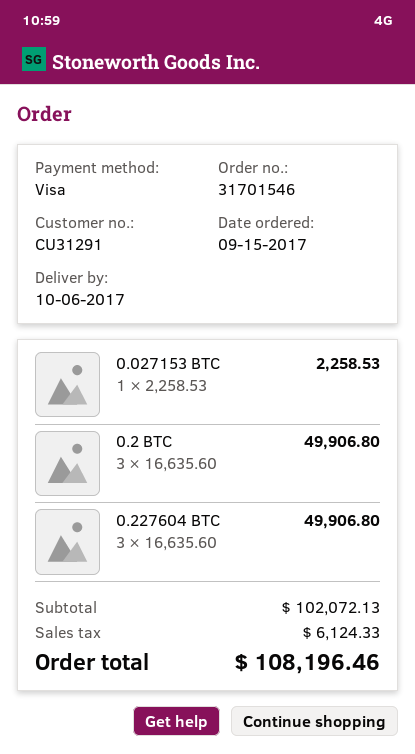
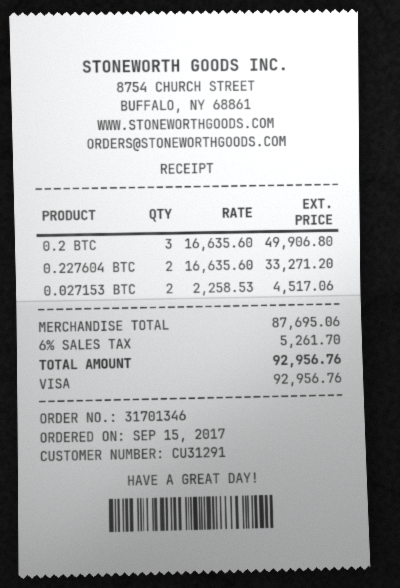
order number: 31701546 -> 31701346
0.027153 BTC: 1 x 2258.53 = 2258.53 -> 2 x 2258.53 = 4517.06
0.227604 BTC: 3 x 16635.60 = 49906.80 -> 2 x 16635.60 = 33271.20
subtotal: 102072.13 -> 87695.06
tax: 6124.33 -> 5261.70
total: 108196.46 -> 92956.76

